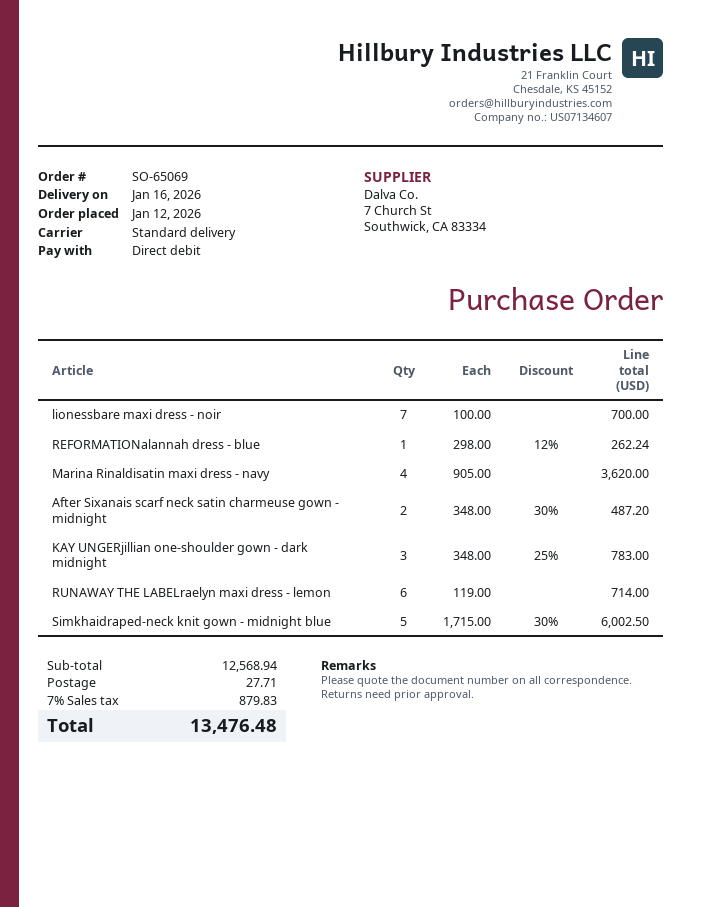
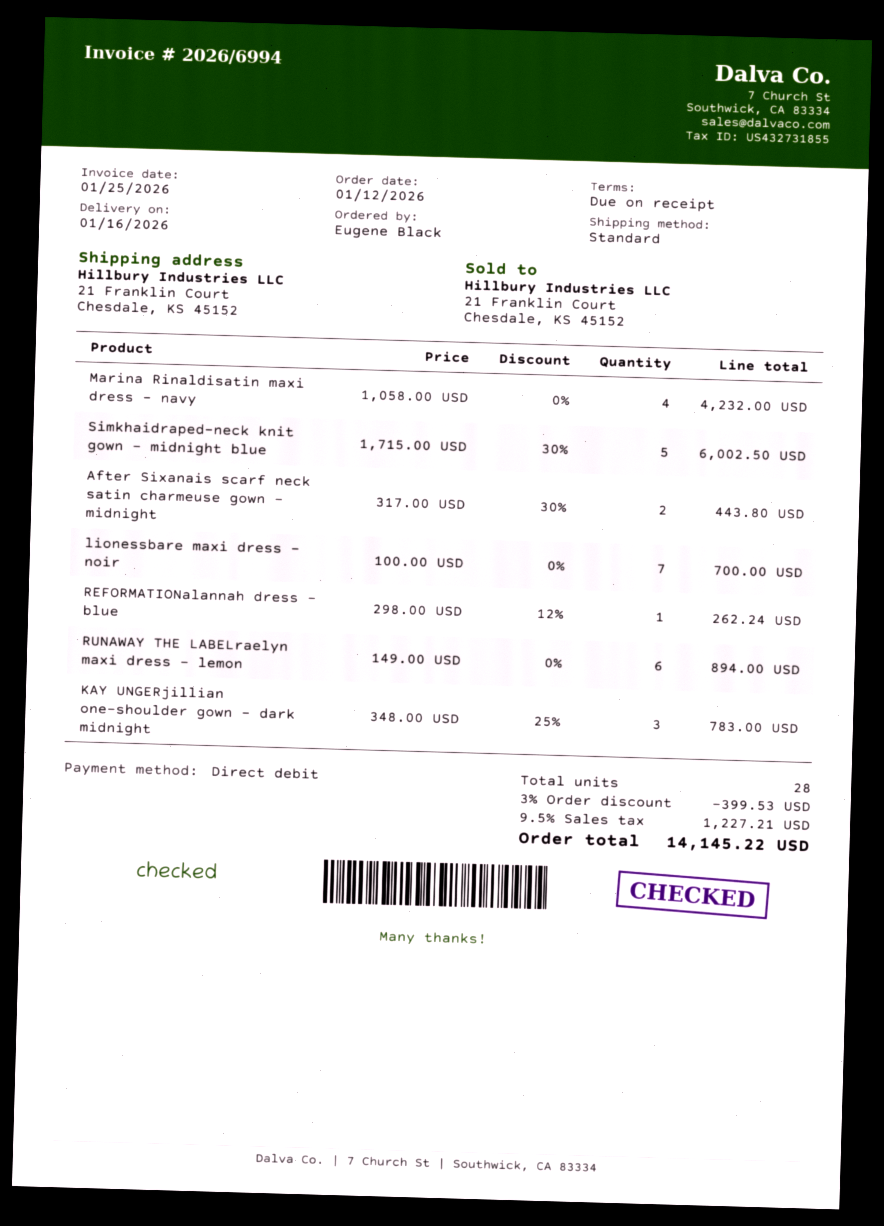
Marina Rinaldisatin maxi dress - navy: 4 x 905.00 = 3620.00 -> 4 x 1058.00 = 4232.00
After Sixanais scarf neck satin charmeuse gown - midnight: 2 x 348.00 - 30% = 487.20 -> 2 x 317.00 - 30% = 443.80
RUNAWAY THE LABELraelyn maxi dress - lemon: 6 x 119.00 = 714.00 -> 6 x 149.00 = 894.00
discount: none -> 3% = 399.53
shipping: 27.71 -> none
tax: 7% = 879.83 -> 9.5% = 1227.21
total: 13476.48 -> 14145.22

